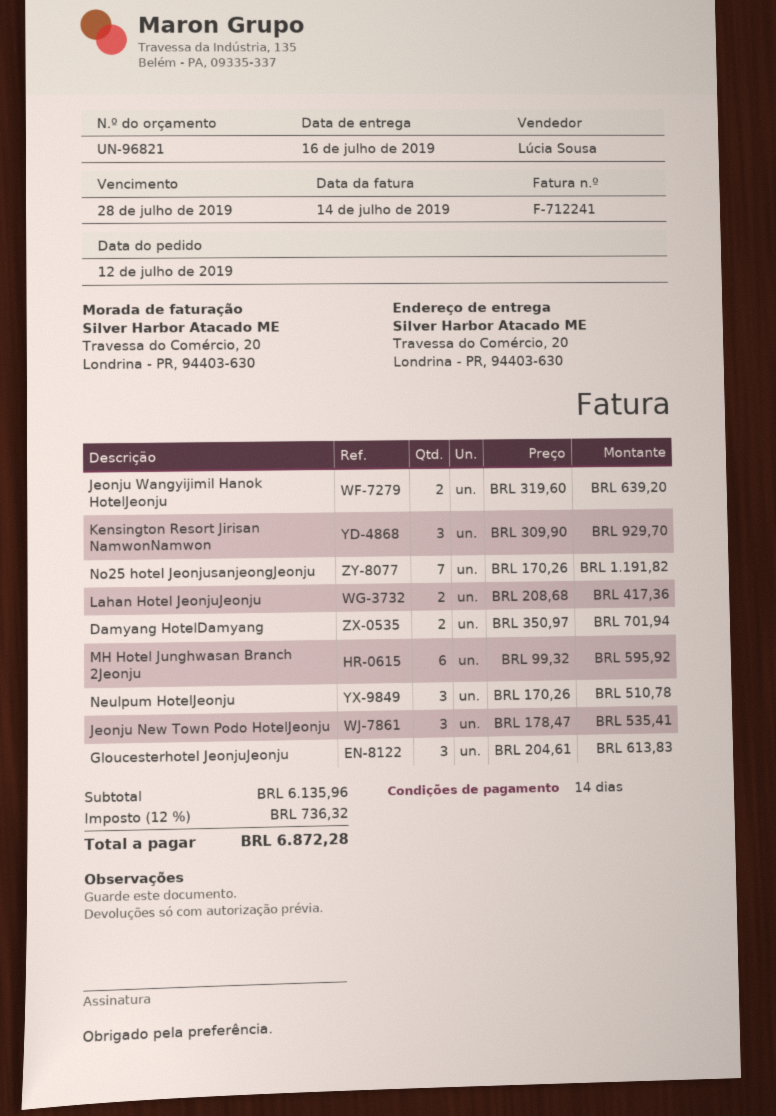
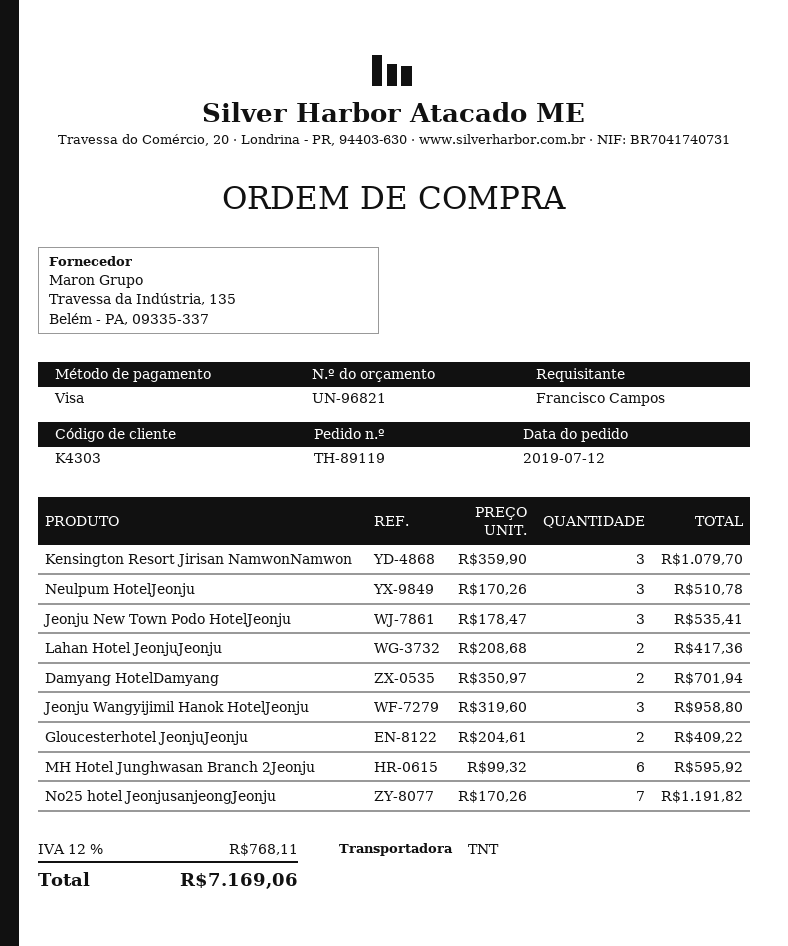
Jeonju Wangyijimil Hanok HotelJeonju: 2 x 319.60 = 639.20 -> 3 x 319.60 = 958.80
Kensington Resort Jirisan NamwonNamwon: 3 x 309.90 = 929.70 -> 3 x 359.90 = 1079.70
Gloucesterhotel JeonjuJeonju: 3 x 204.61 = 613.83 -> 2 x 204.61 = 409.22
tax: 12% = 736.32 -> 12% = 768.11
total: 6872.28 -> 7169.06

